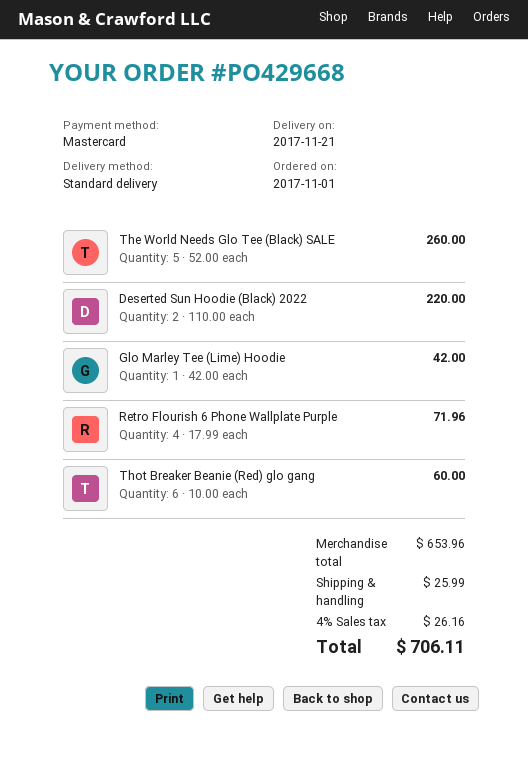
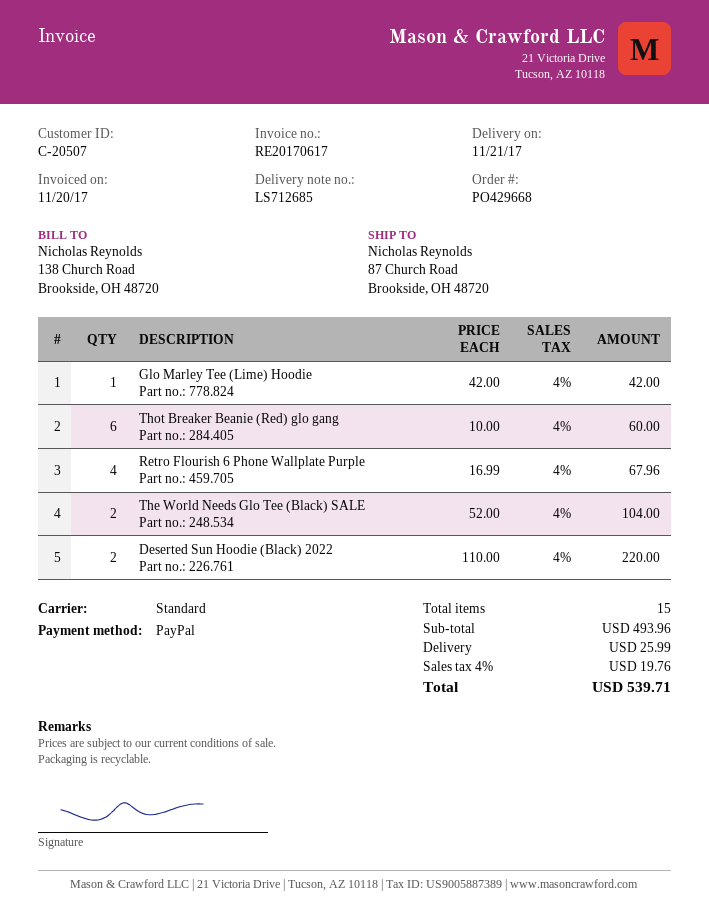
payment method: Mastercard -> PayPal
The World Needs Glo Tee (Black) SALE: 5 x 52.00 = 260.00 -> 2 x 52.00 = 104.00
Retro Flourish 6 Phone Wallplate Purple: 4 x 17.99 = 71.96 -> 4 x 16.99 = 67.96
subtotal: 653.96 -> 493.96
tax: 4% = 26.16 -> 4% = 19.76
total: 706.11 -> 539.71

